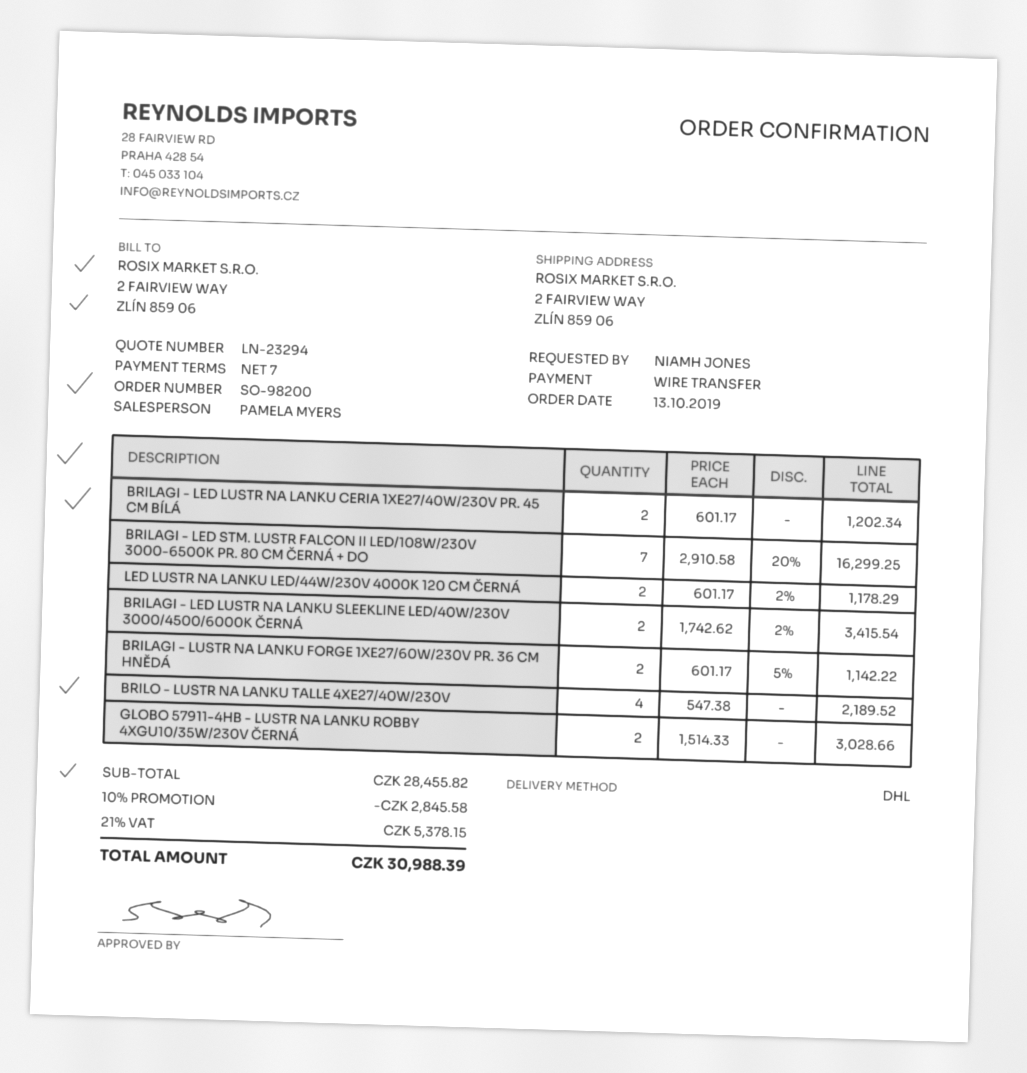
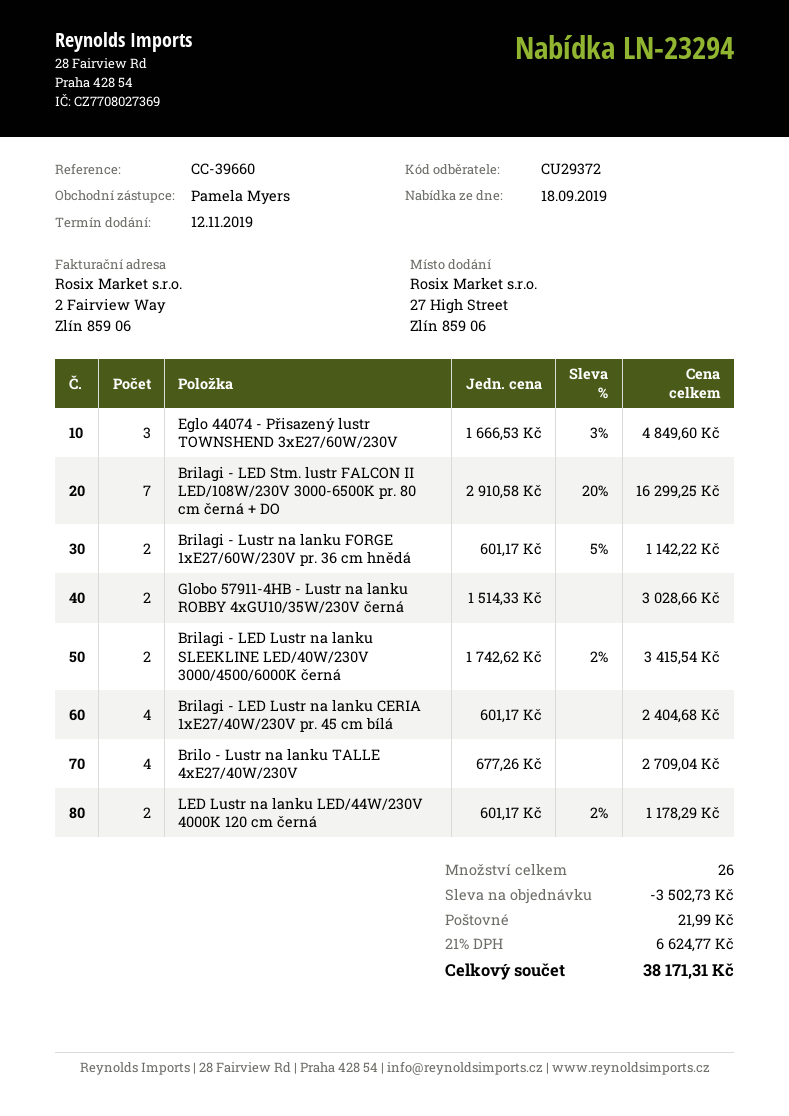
ship to: 2 FAIRVIEW WAY, ZLÍN 859 06 -> 27 High Street, Zlín 859 06
BRILAGI - LED LUSTR NA LANKU CERIA 1XE27/40W/230V PR. 45 CM BÍLÁ: 2 x 601.17 = 1202.34 -> 4 x 601.17 = 2404.68
BRILO - LUSTR NA LANKU TALLE 4XE27/40W/230V: 4 x 547.38 = 2189.52 -> 4 x 677.26 = 2709.04
Eglo 44074 - Přisazený lustr TOWNSHEND 3xE27/60W/230V: none -> 3 x 1666.53 - 3% = 4849.60
discount: 2845.58 -> 3502.73
shipping: none -> 21.99
tax: 21% = 5378.15 -> 21% = 6624.77
total: 30988.39 -> 38171.31

